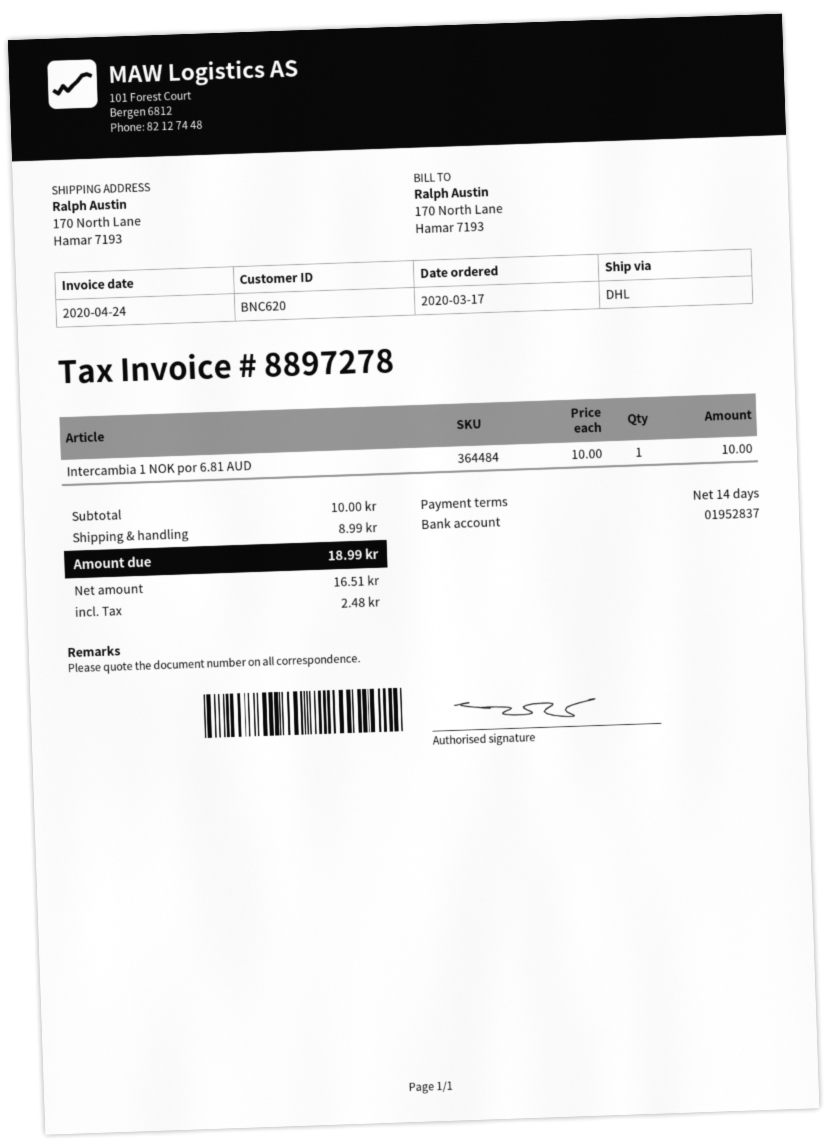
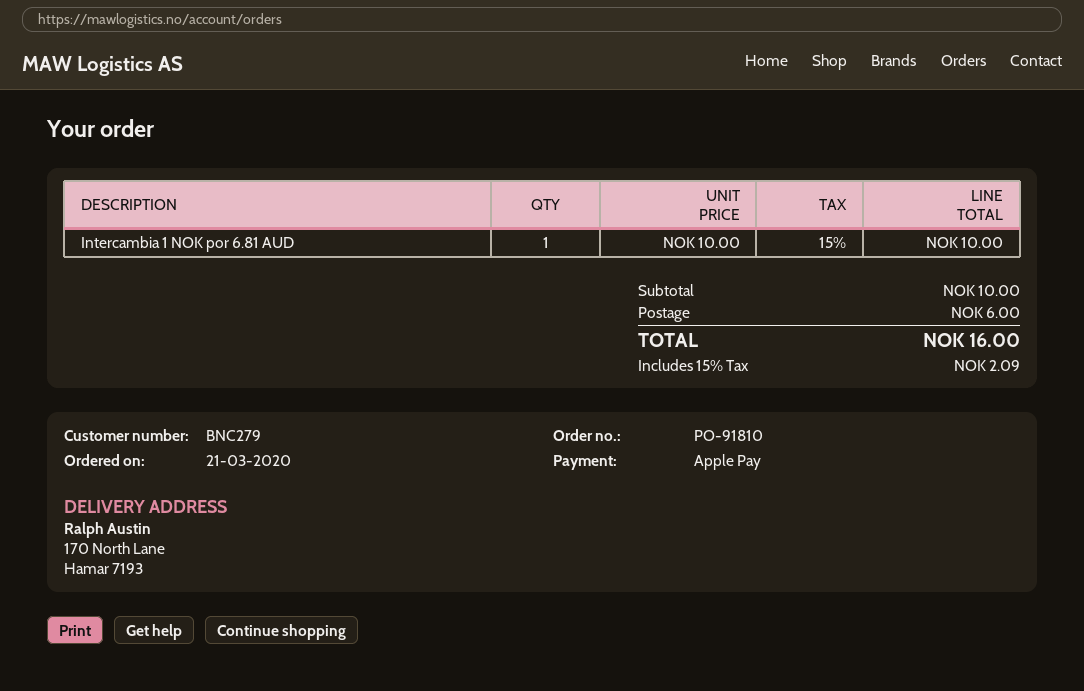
order date: 2020-03-17 -> 2020-03-21
customer number: BNC620 -> BNC279
shipping: 8.99 -> 6.00
tax: 2.48 -> 2.09
total: 18.99 -> 16.00

